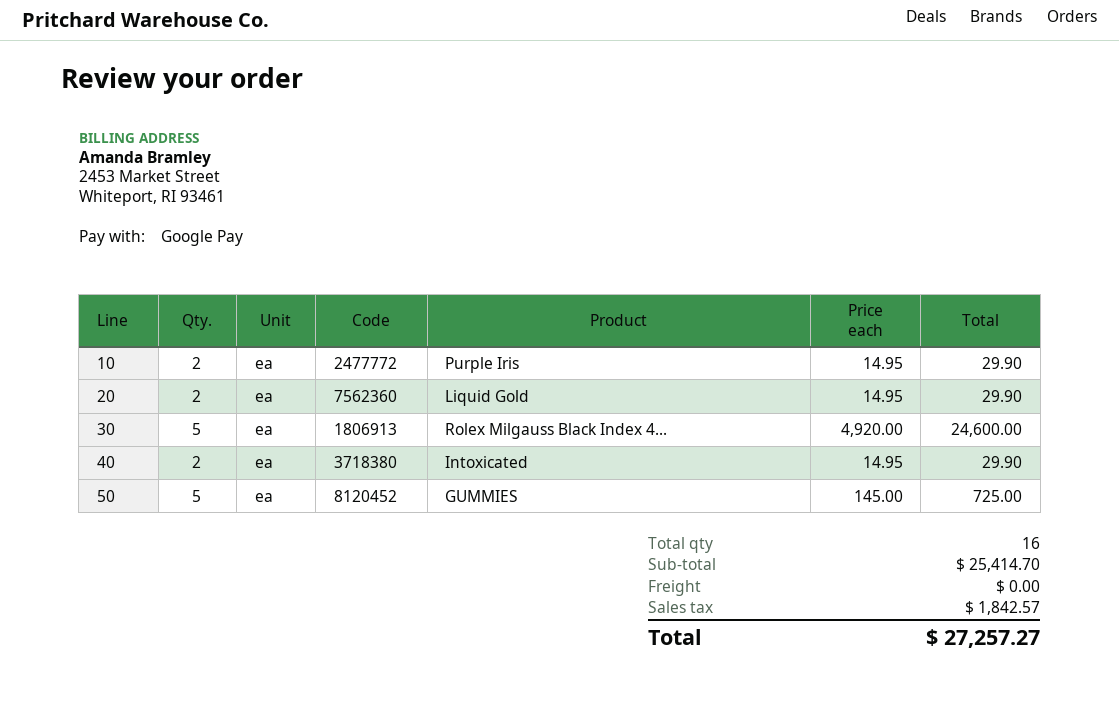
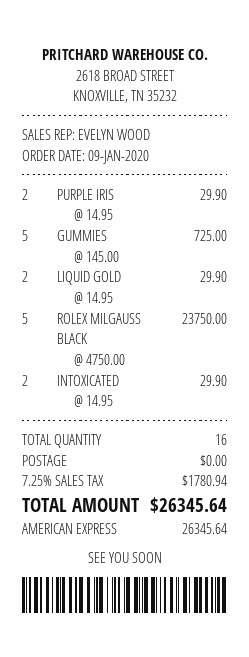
payment method: Google Pay -> American Express
Rolex Milgauss Black Index 4...: 5 x 4920.00 = 24600.00 -> 5 x 4750.00 = 23750.00
tax: 1842.57 -> 1780.94
total: 27257.27 -> 26345.64

